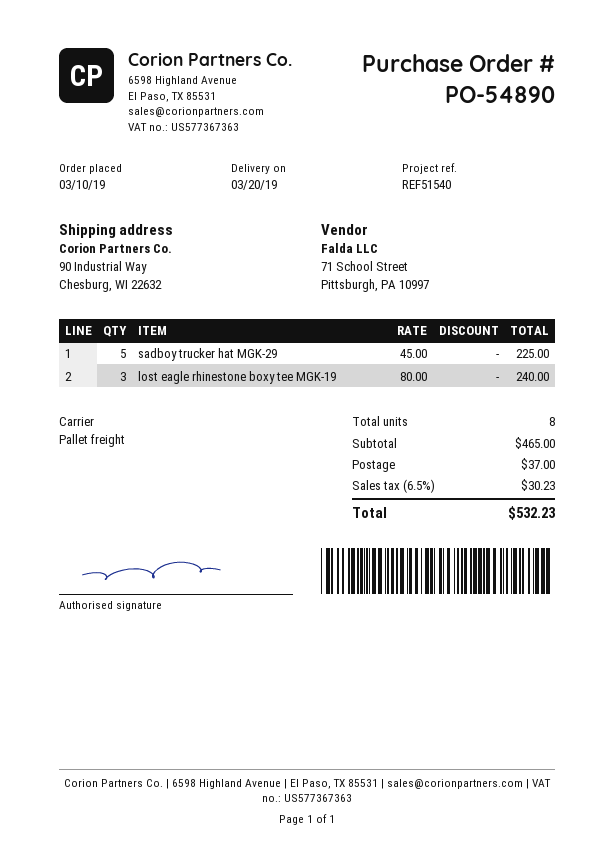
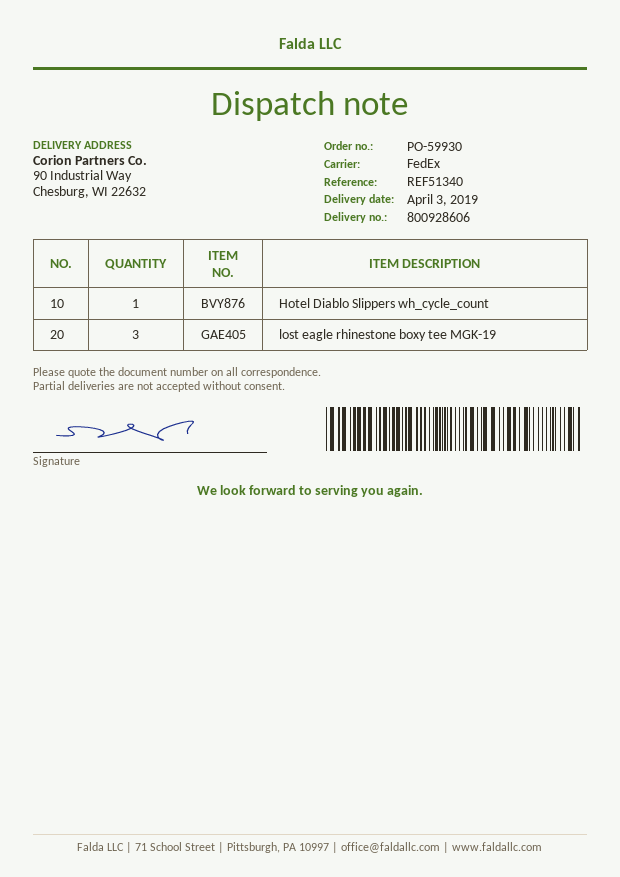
order number: PO-54890 -> PO-59930
delivery date: 2019-03-20 -> 2019-04-03
reference: REF51540 -> REF51340
shipping method: pallet freight -> FedEx
sadboy trucker hat MGK-29: 5 -> none
Hotel Diablo Slippers wh_cycle_count: none -> 1

